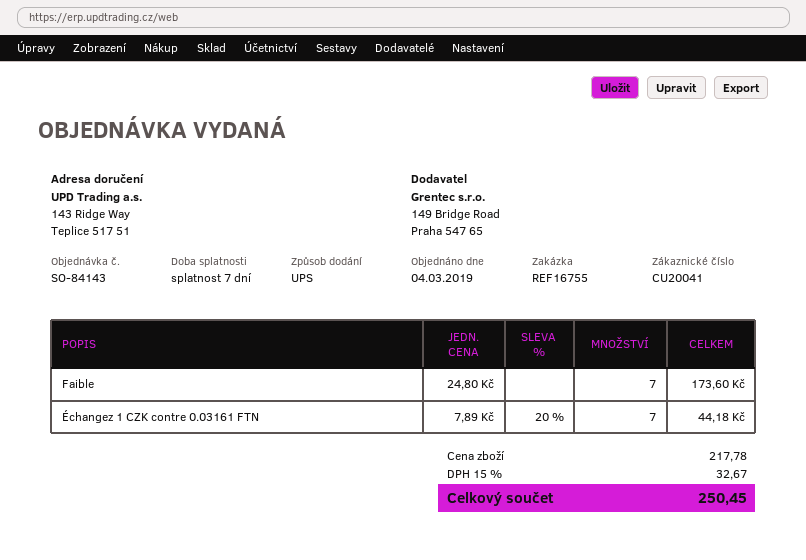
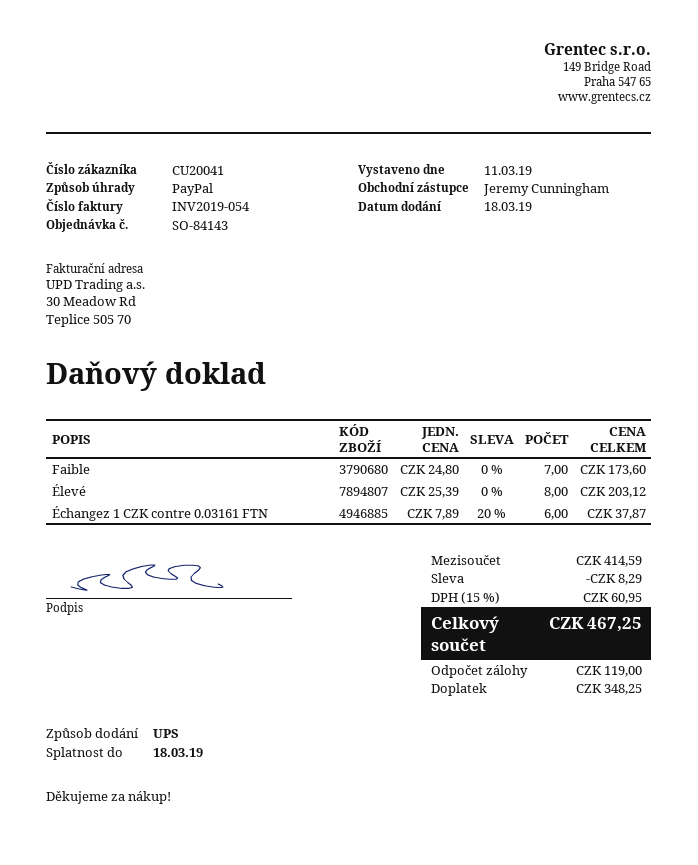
Échangez 1 CZK contre 0.03161 FTN: 7 x 7.89 - 20% = 44.18 -> 6 x 7.89 - 20% = 37.87
Élevé: none -> 8 x 25.39 = 203.12
subtotal: 217.78 -> 414.59
discount: none -> 8.29
tax: 15% = 32.67 -> 15% = 60.95
total: 250.45 -> 467.25

